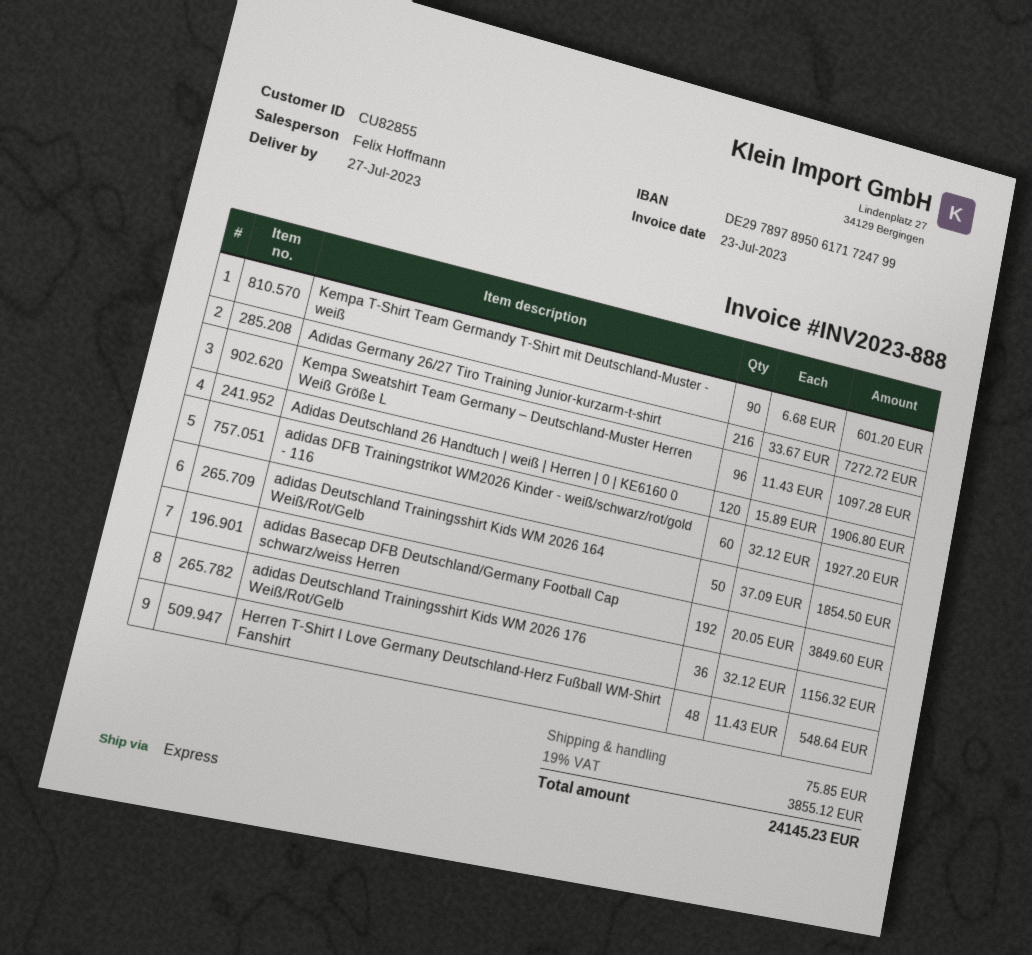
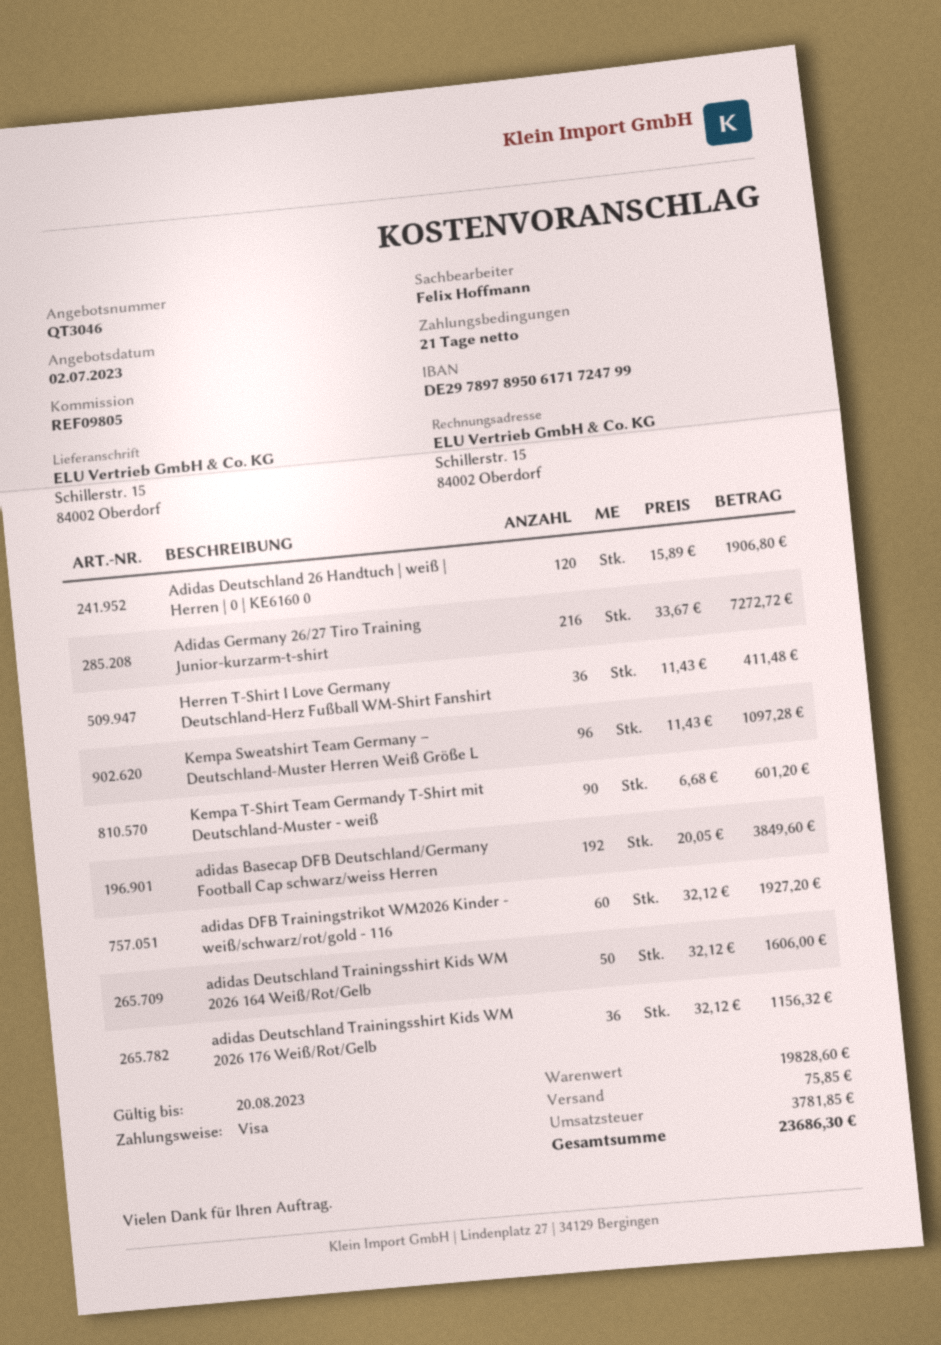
adidas Deutschland Trainingsshirt Kids WM 2026 164 Weiß/Rot/Gelb: 50 x 37.09 = 1854.50 -> 50 x 32.12 = 1606.00
Herren T-Shirt I Love Germany Deutschland-Herz Fußball WM-Shirt Fanshirt: 48 x 11.43 = 548.64 -> 36 x 11.43 = 411.48
tax: 3855.12 -> 3781.85
total: 24145.23 -> 23686.30

